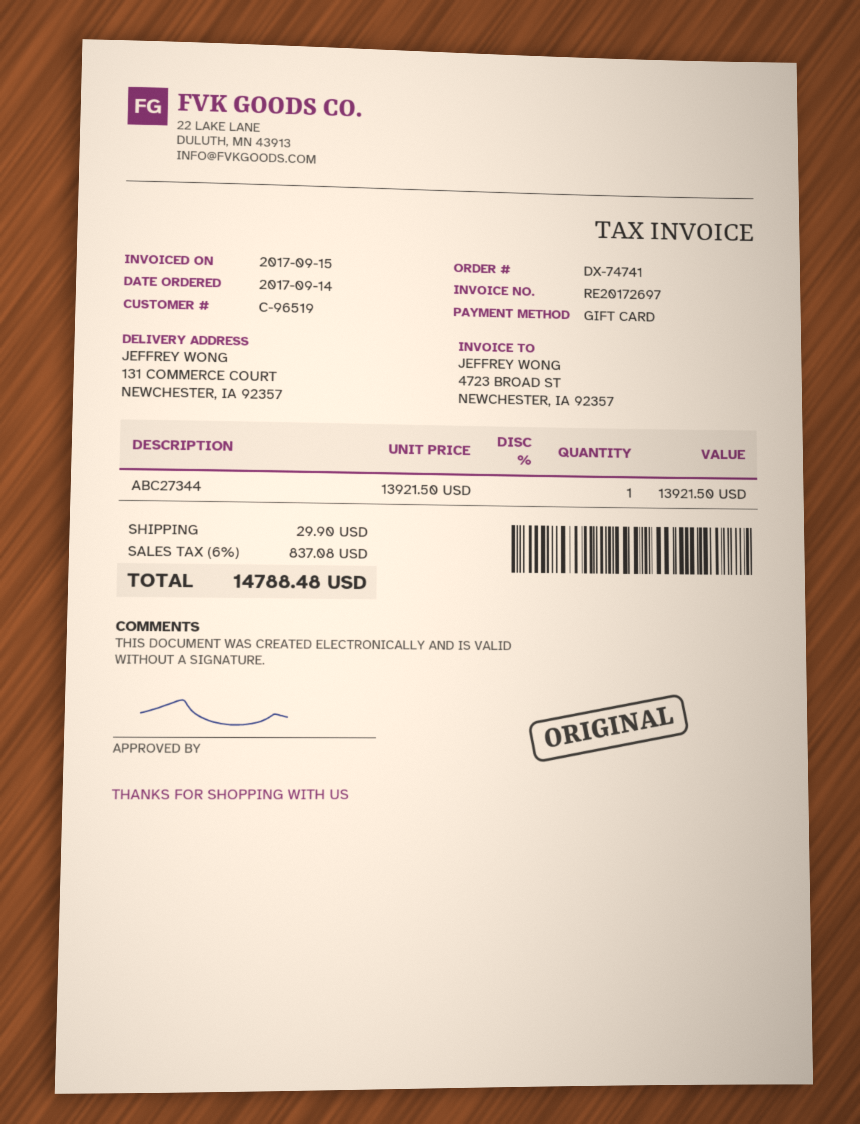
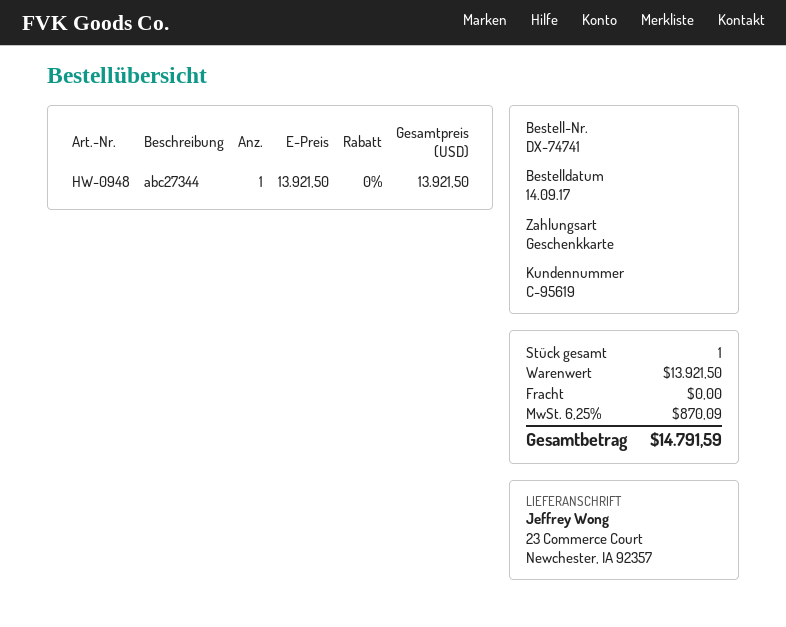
customer number: C-96519 -> C-95619
ship to: 131 COMMERCE COURT, NEWCHESTER, IA 92357 -> 23 Commerce Court, Newchester, IA 92357
shipping: 29.90 -> 0.00
tax: 6% = 837.08 -> 6.25% = 870.09
total: 14788.48 -> 14791.59

